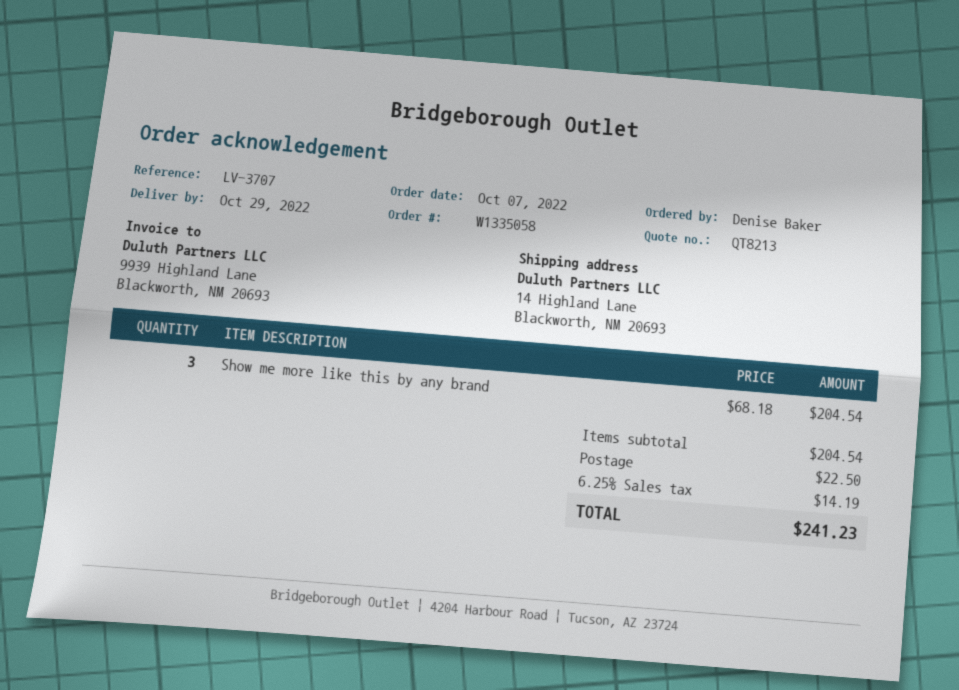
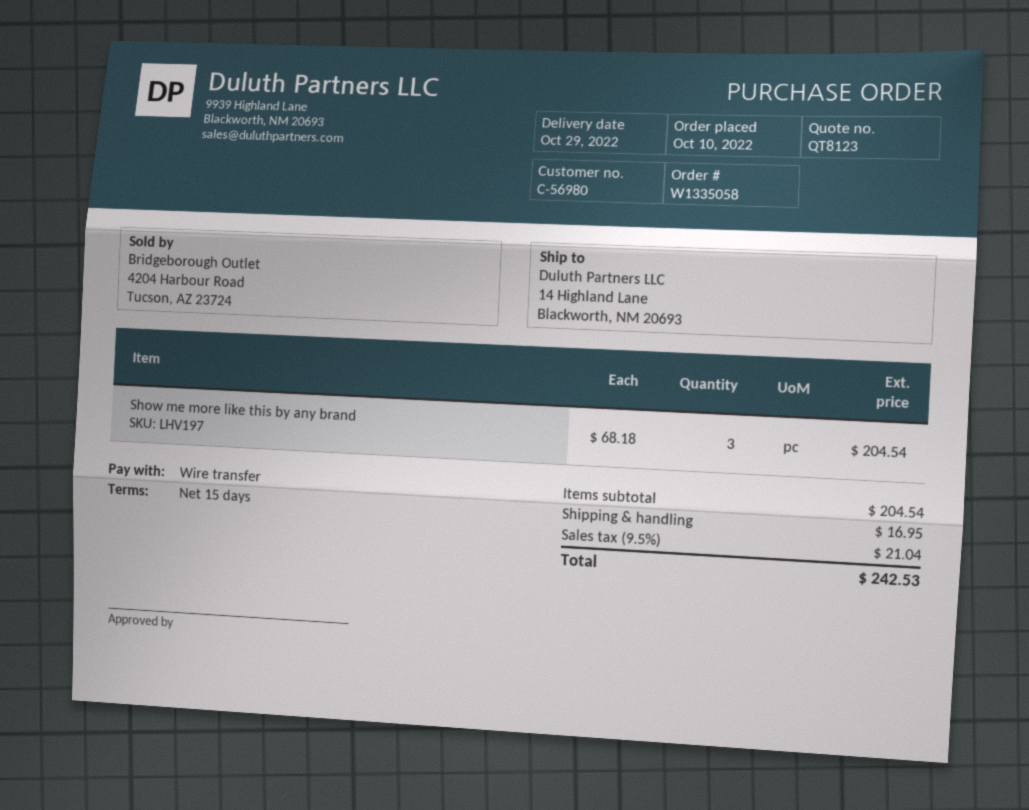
quote number: QT8213 -> QT8123
order date: 2022-10-07 -> 2022-10-10
shipping: 22.50 -> 16.95
tax: 6.25% = 14.19 -> 9.5% = 21.04
total: 241.23 -> 242.53

